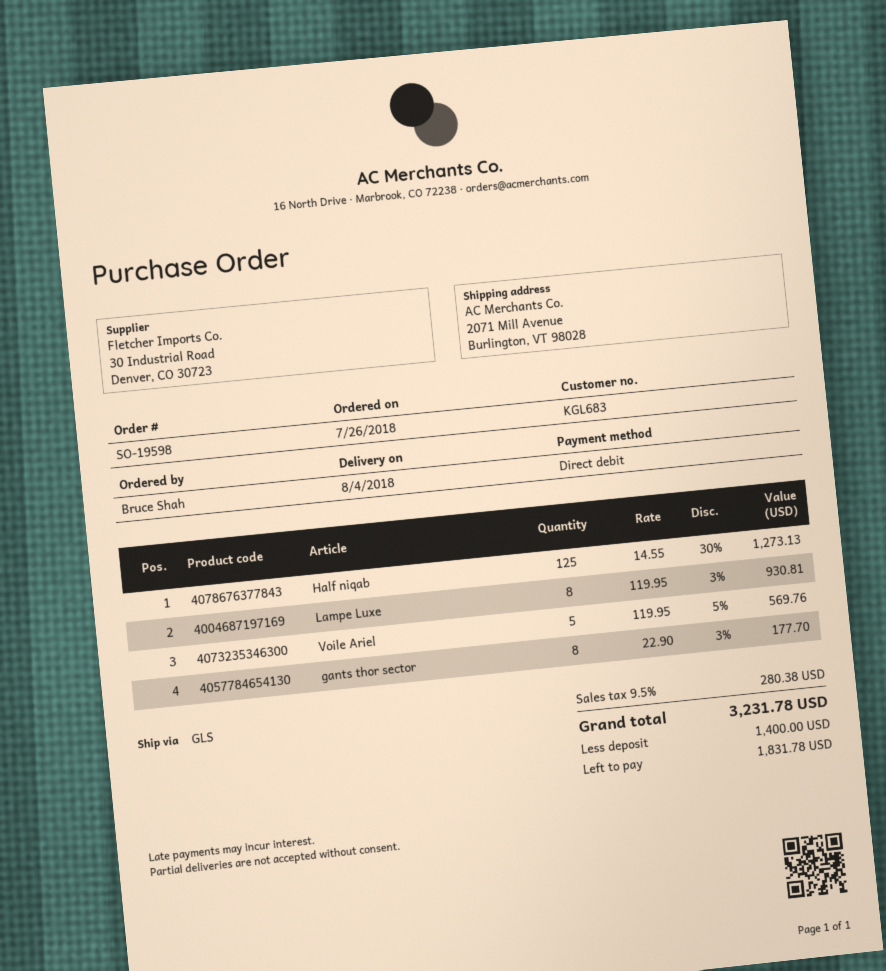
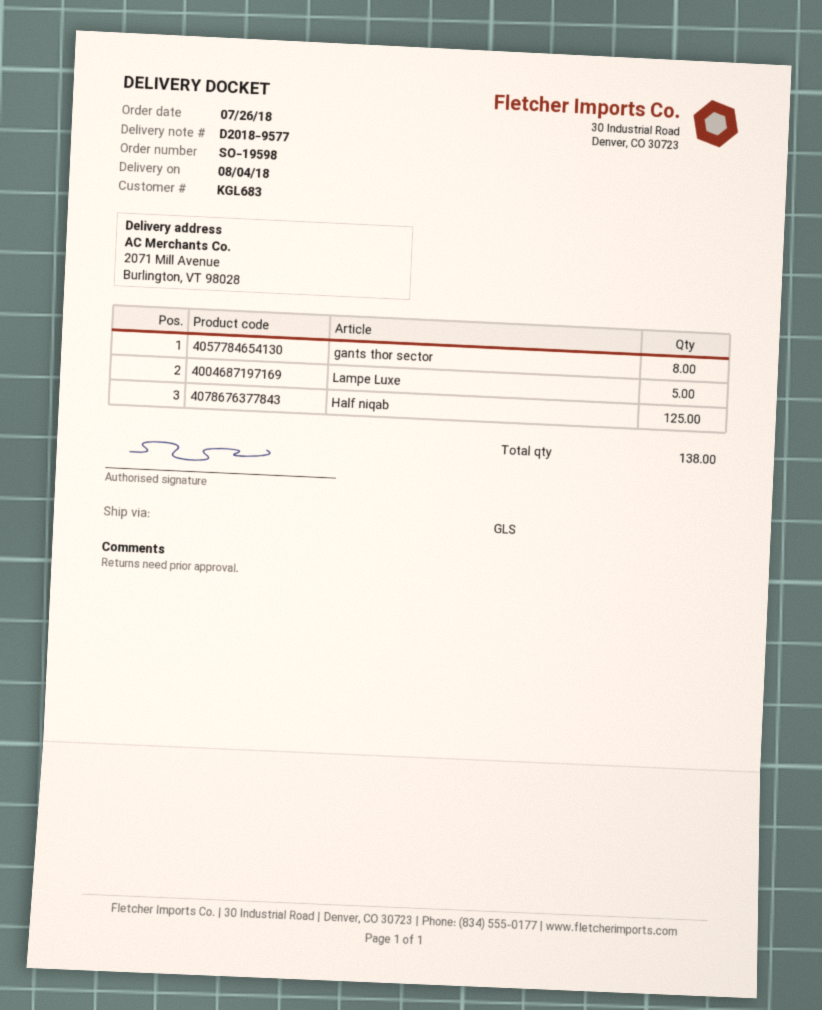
Lampe Luxe: 8 -> 5
Voile Ariel: 5 -> none

